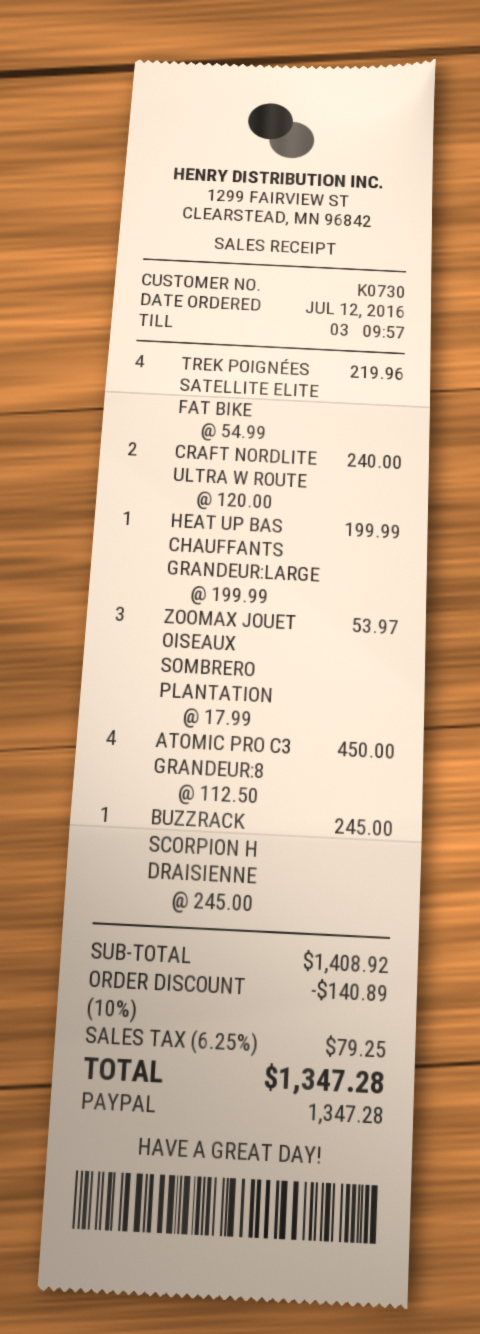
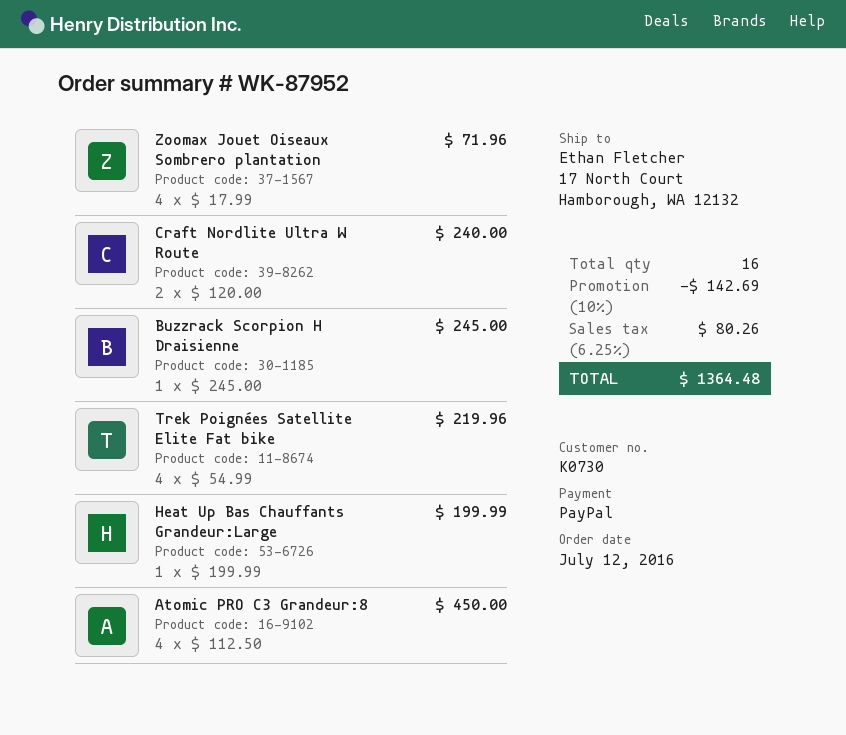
ZOOMAX JOUET OISEAUX SOMBRERO PLANTATION: 3 x 17.99 = 53.97 -> 4 x 17.99 = 71.96
discount: 10% = 140.89 -> 10% = 142.69
tax: 6.25% = 79.25 -> 6.25% = 80.26
total: 1347.28 -> 1364.48

